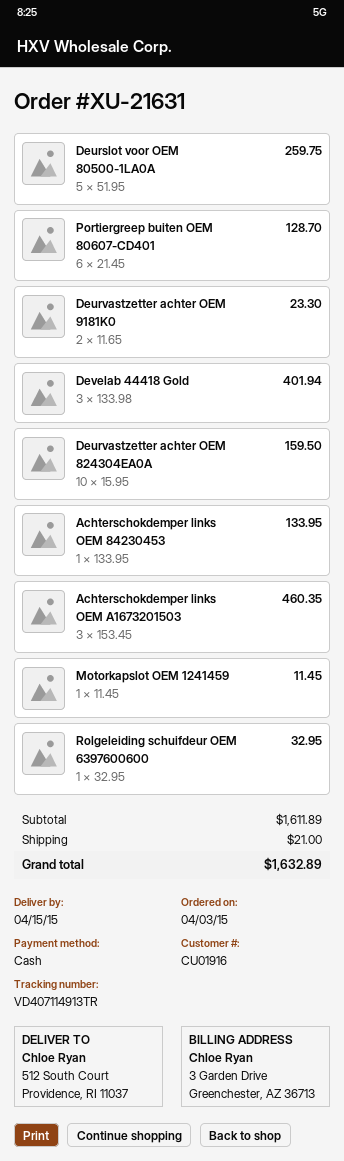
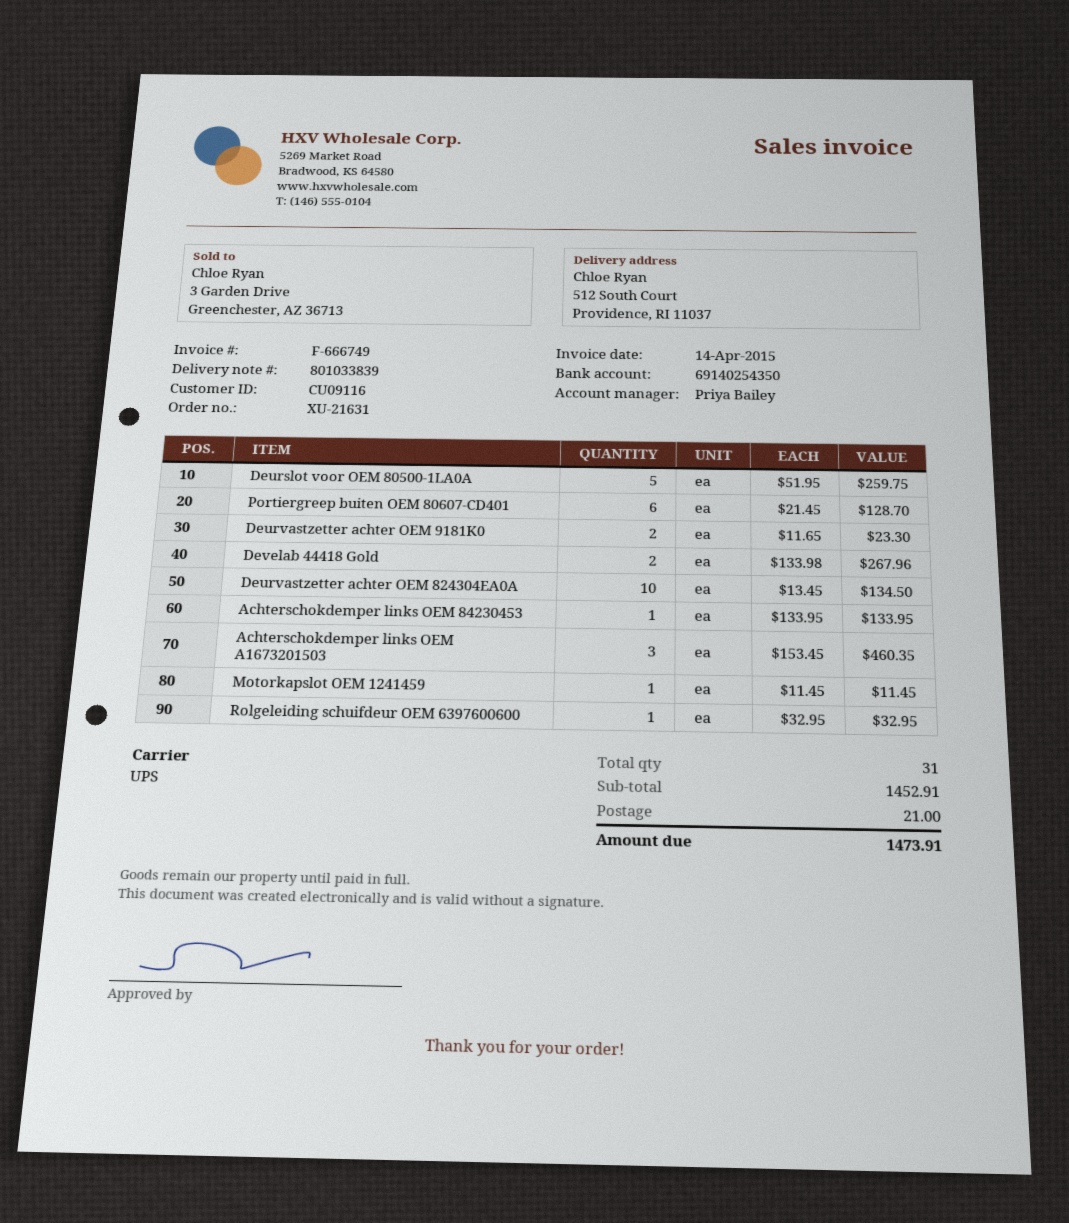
customer number: CU01916 -> CU09116
Develab 44418 Gold: 3 x 133.98 = 401.94 -> 2 x 133.98 = 267.96
Deurvastzetter achter OEM 824304EA0A: 10 x 15.95 = 159.50 -> 10 x 13.45 = 134.50
subtotal: 1611.89 -> 1452.91
total: 1632.89 -> 1473.91

